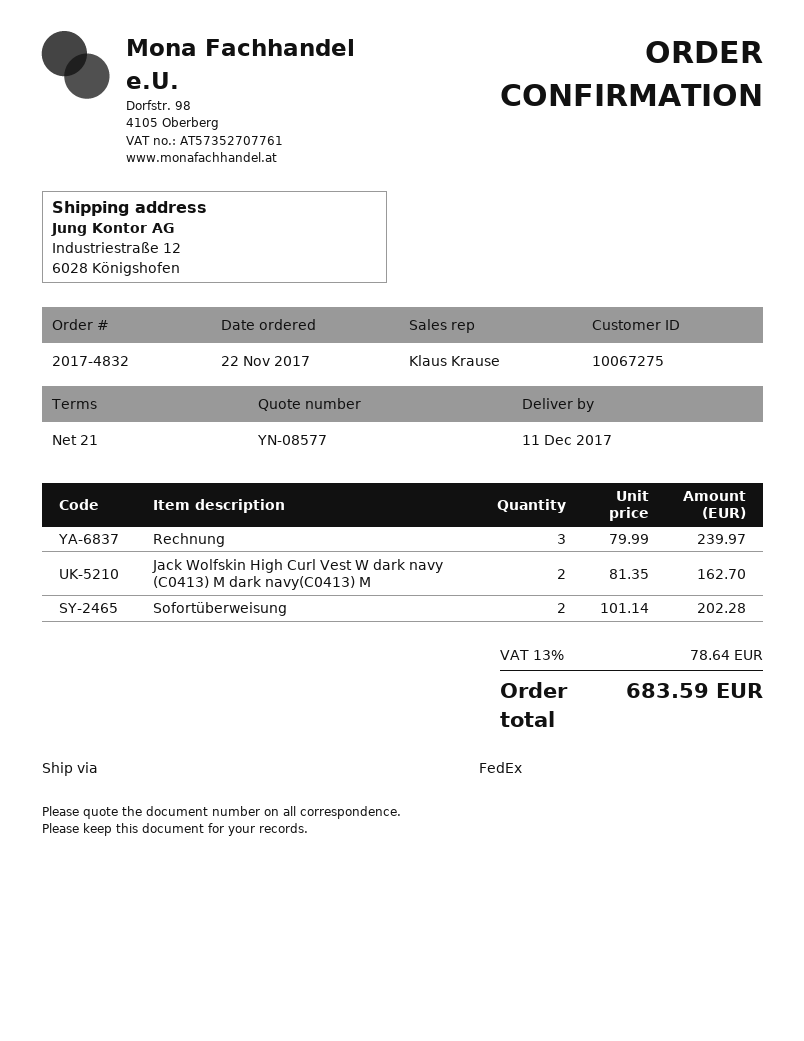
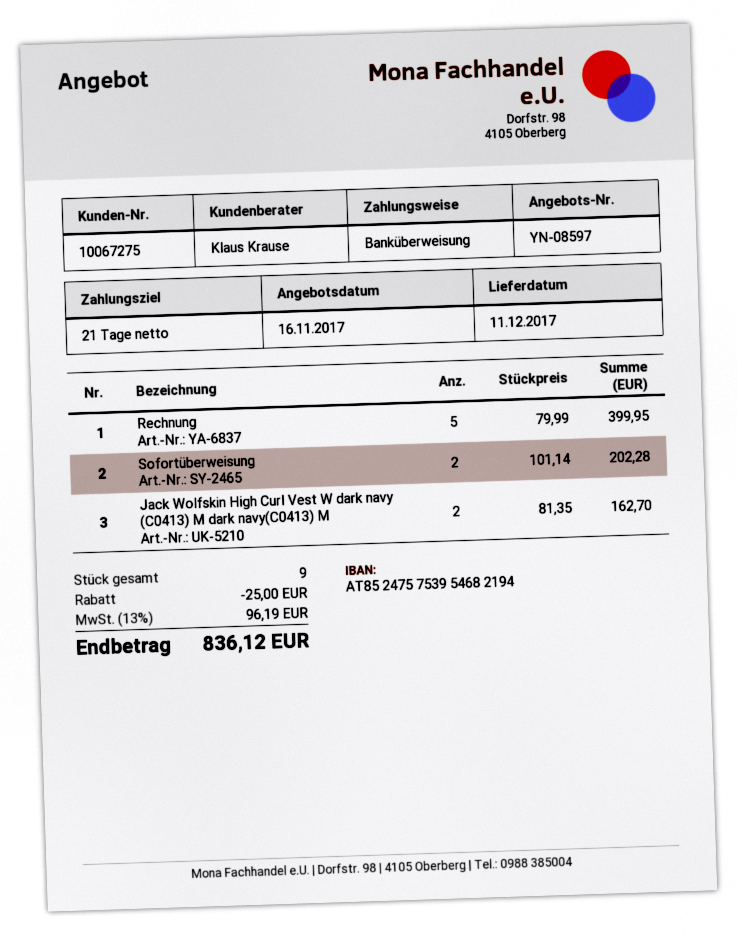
quote number: YN-08577 -> YN-08597
Rechnung: 3 x 79.99 = 239.97 -> 5 x 79.99 = 399.95
discount: none -> 25.00
tax: 13% = 78.64 -> 13% = 96.19
total: 683.59 -> 836.12

